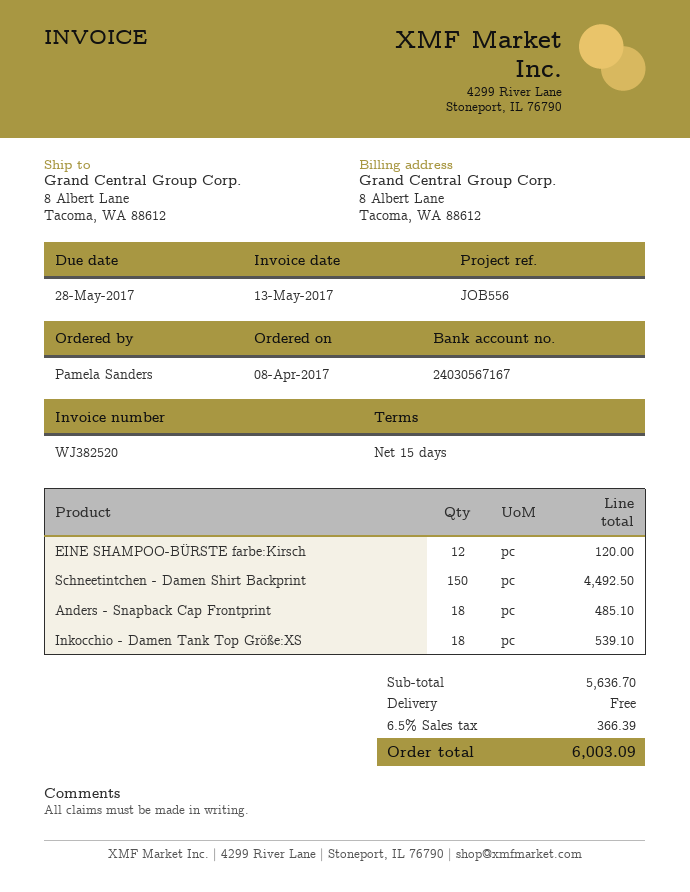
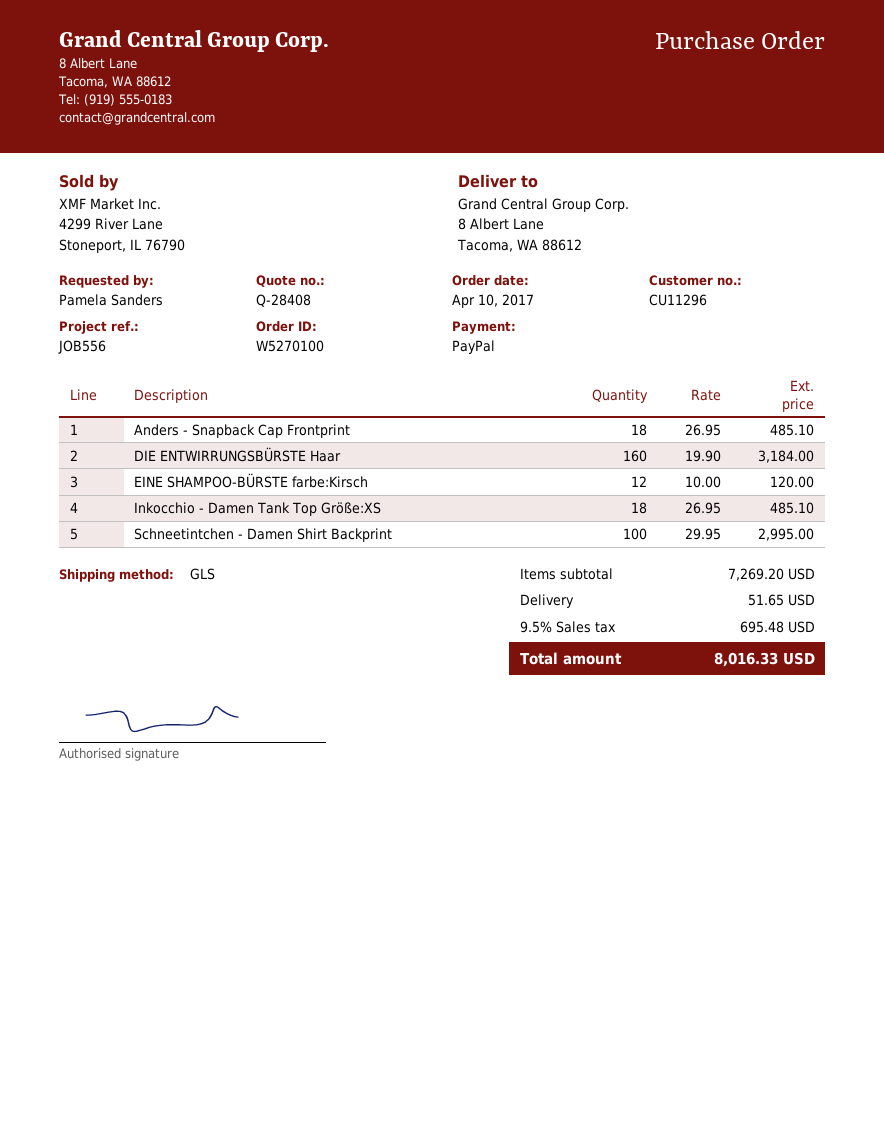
order date: 2017-04-08 -> 2017-04-10
Schneetintchen - Damen Shirt Backprint: 150 for 4492.50 -> 100 for 2995.00
Inkocchio - Damen Tank Top Größe:XS: 18 for 539.10 -> 18 for 485.10
DIE ENTWIRRUNGSBÜRSTE Haar: none -> 160 for 3184.00
subtotal: 5636.70 -> 7269.20
shipping: 0.00 -> 51.65
tax: 6.5% = 366.39 -> 9.5% = 695.48
total: 6003.09 -> 8016.33

